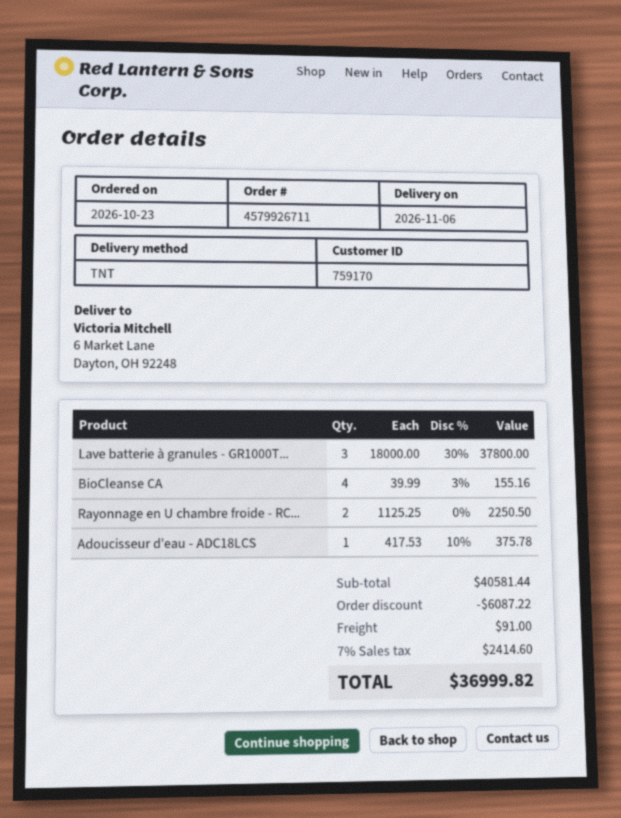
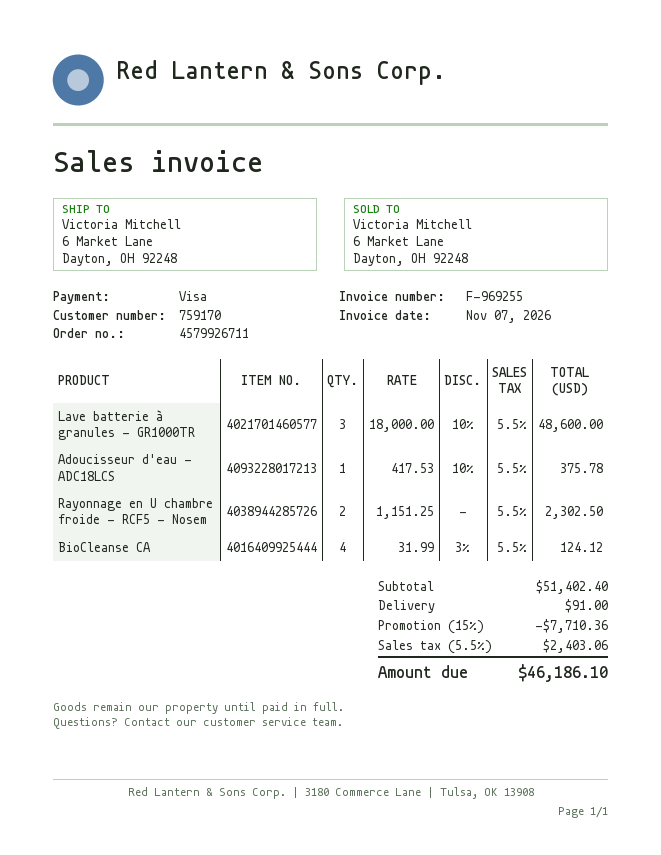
Lave batterie à granules - GR1000T...: 3 x 18000.00 - 30% = 37800.00 -> 3 x 18000.00 - 10% = 48600.00
BioCleanse CA: 4 x 39.99 - 3% = 155.16 -> 4 x 31.99 - 3% = 124.12
Rayonnage en U chambre froide - RC...: 2 x 1125.25 = 2250.50 -> 2 x 1151.25 = 2302.50
subtotal: 40581.44 -> 51402.40
discount: 6087.22 -> 7710.36
tax: 7% = 2414.60 -> 5.5% = 2403.06
total: 36999.82 -> 46186.10

